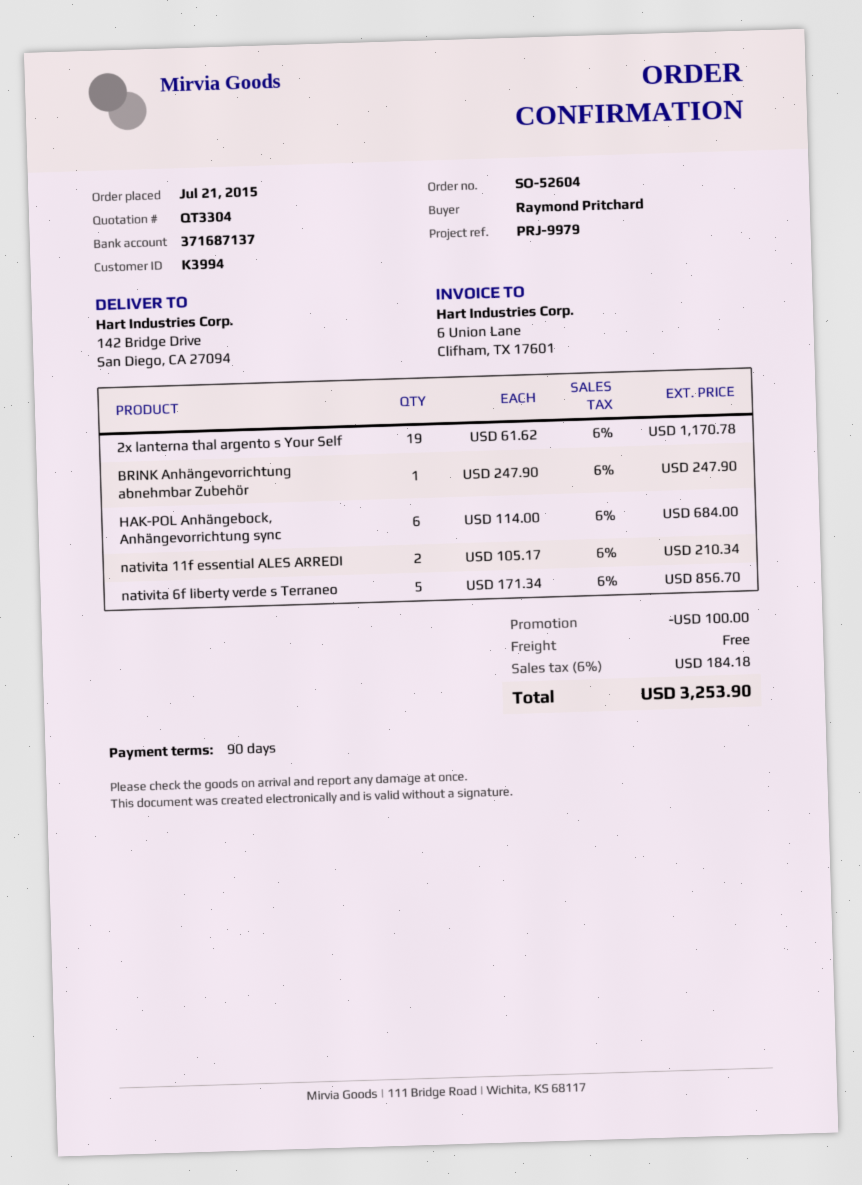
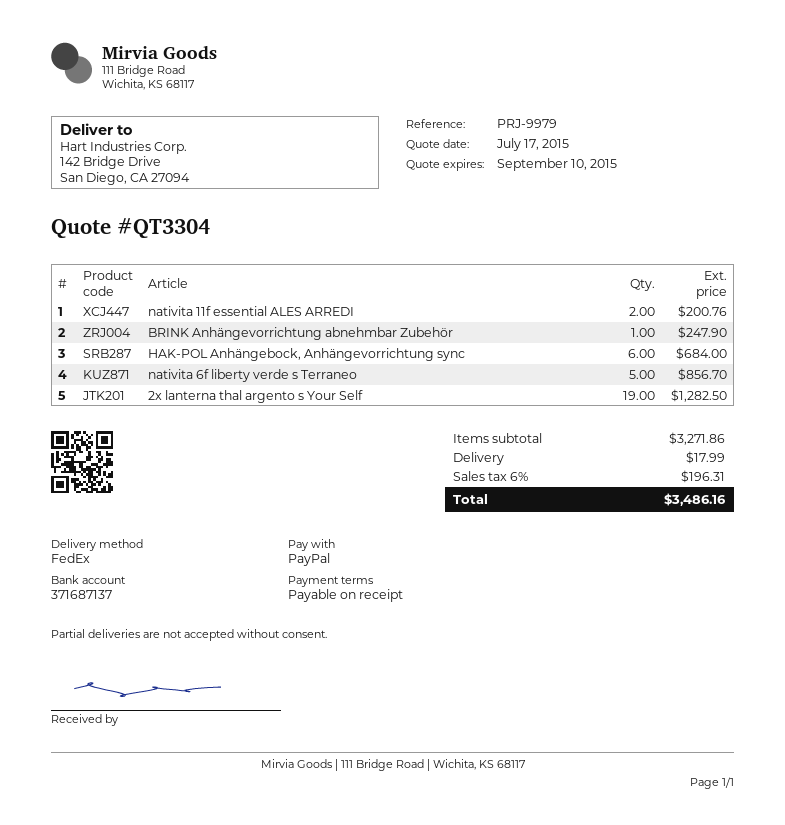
payment terms: 90 days -> on receipt
2x lanterna thal argento s Your Self: 19 for 1170.78 -> 19 for 1282.50
nativita 11f essential ALES ARREDI: 2 for 210.34 -> 2 for 200.76
discount: 100.00 -> none
shipping: 0.00 -> 17.99
tax: 6% = 184.18 -> 6% = 196.31
total: 3253.90 -> 3486.16

